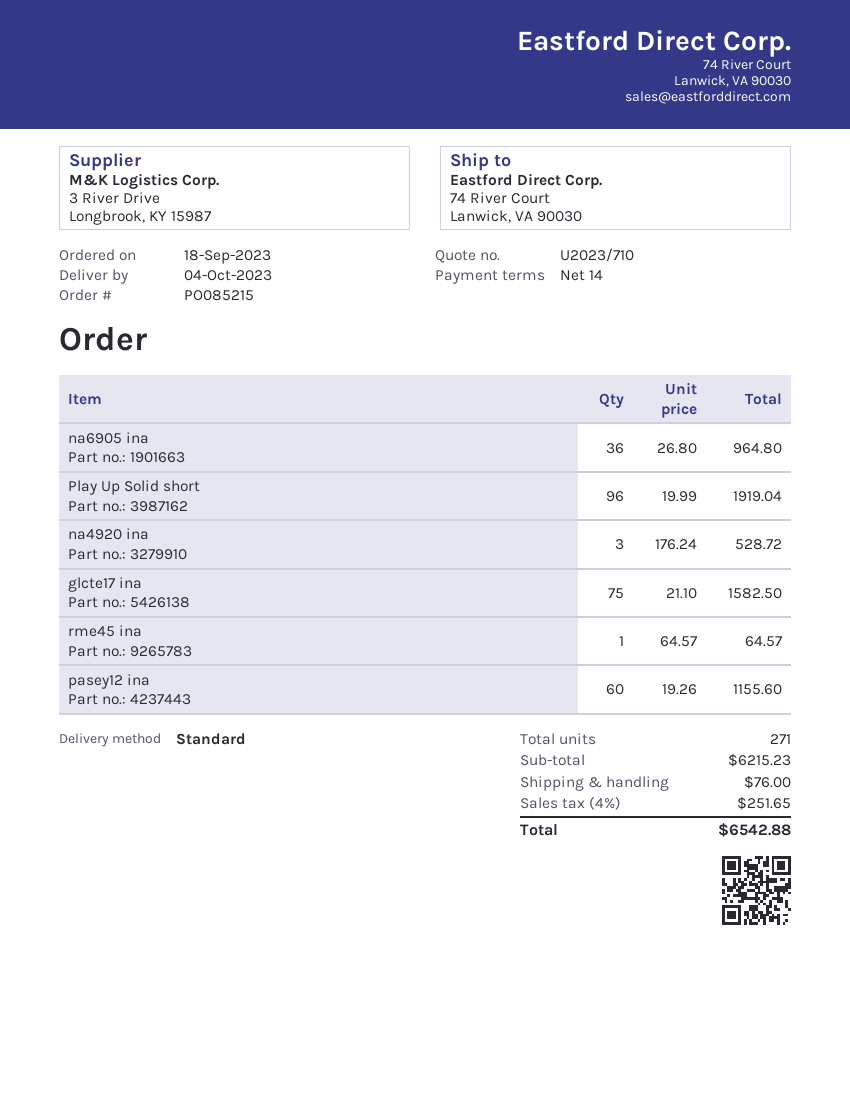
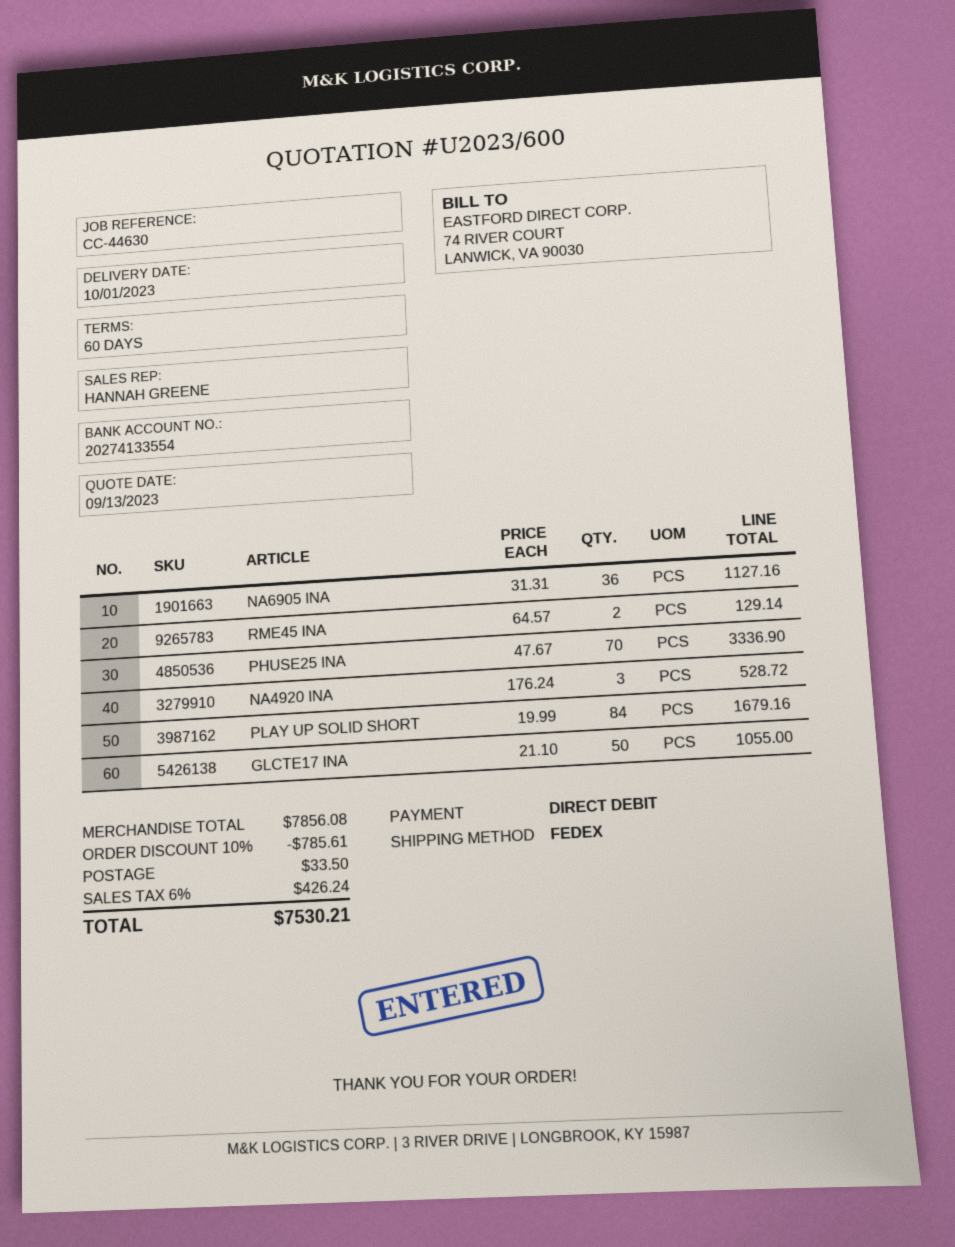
quote number: U2023/710 -> U2023/600
delivery date: 2023-10-04 -> 2023-10-01
payment terms: 14 days -> 60 days
shipping method: standard -> FedEx
na6905 ina: 36 x 26.80 = 964.80 -> 36 x 31.31 = 1127.16
Play Up Solid short: 96 x 19.99 = 1919.04 -> 84 x 19.99 = 1679.16
glcte17 ina: 75 x 21.10 = 1582.50 -> 50 x 21.10 = 1055.00
rme45 ina: 1 x 64.57 = 64.57 -> 2 x 64.57 = 129.14
pasey12 ina: 60 x 19.26 = 1155.60 -> none
PHUSE25 INA: none -> 70 x 47.67 = 3336.90
subtotal: 6215.23 -> 7856.08
discount: none -> 10% = 785.61
shipping: 76.00 -> 33.50
tax: 4% = 251.65 -> 6% = 426.24
total: 6542.88 -> 7530.21

